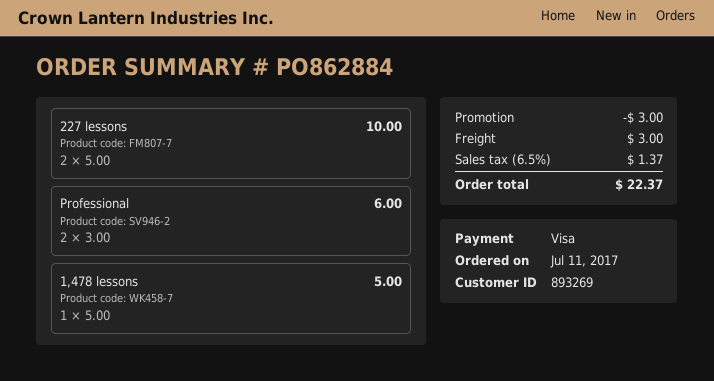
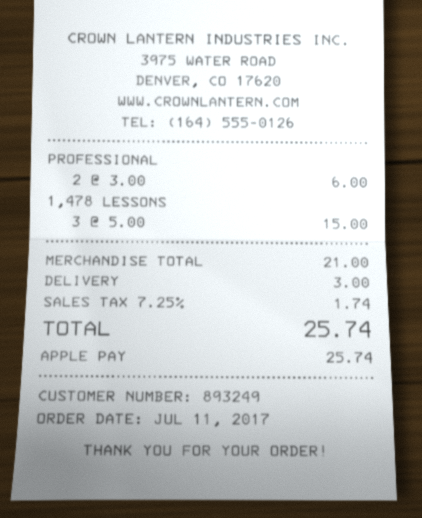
customer number: 893269 -> 893249
payment method: Visa -> Apple Pay
227 lessons: 2 x 5.00 = 10.00 -> none
1,478 lessons: 1 x 5.00 = 5.00 -> 3 x 5.00 = 15.00
discount: 3.00 -> none
tax: 6.5% = 1.37 -> 7.25% = 1.74
total: 22.37 -> 25.74

